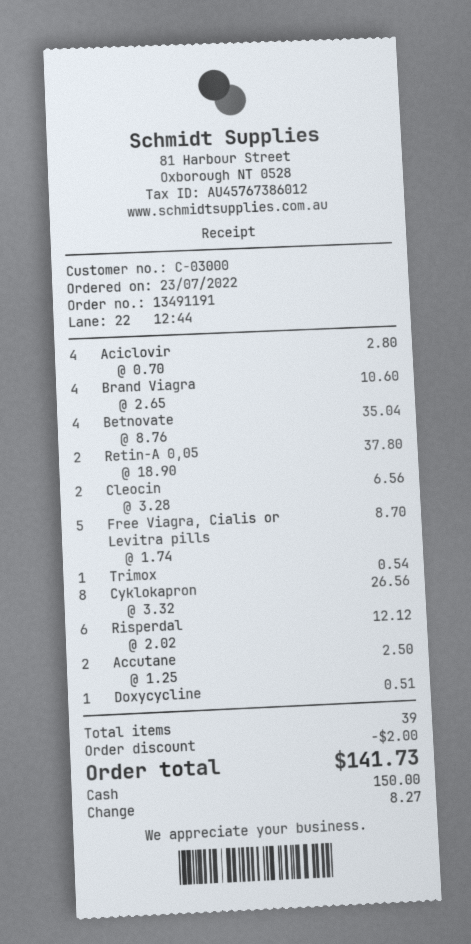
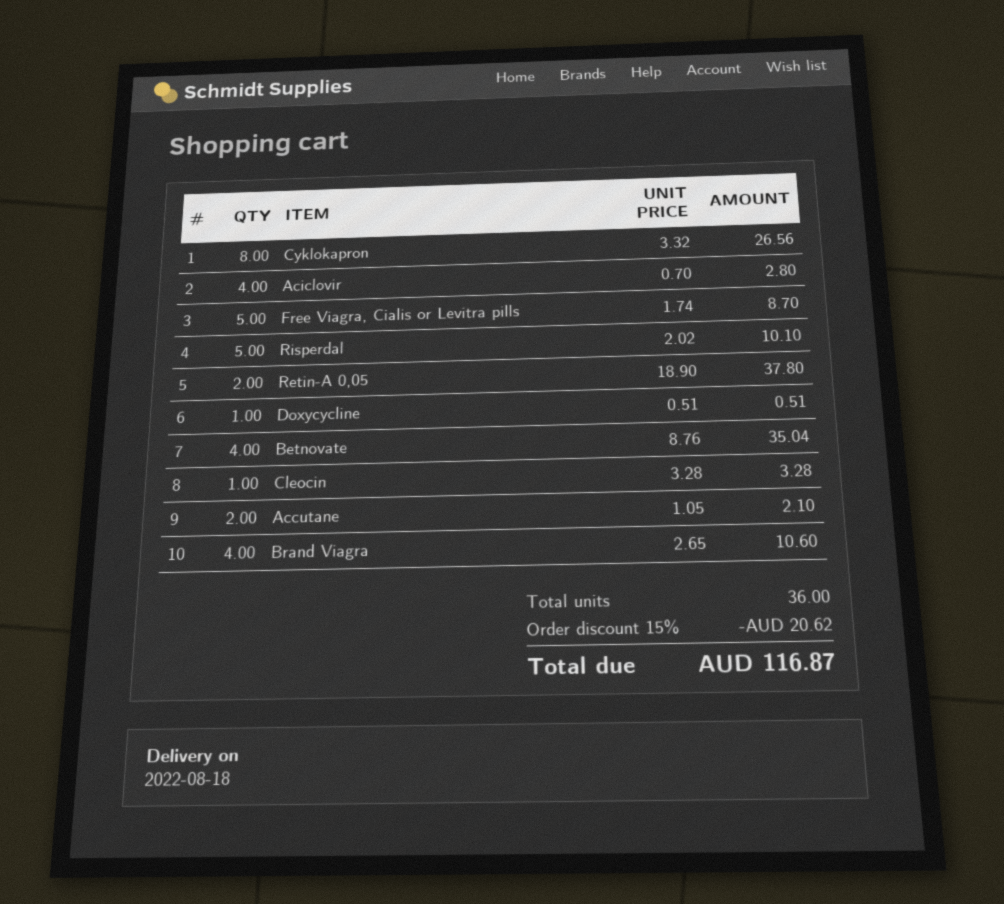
Cleocin: 2 x 3.28 = 6.56 -> 1 x 3.28 = 3.28
Trimox: 1 x 0.54 = 0.54 -> none
Risperdal: 6 x 2.02 = 12.12 -> 5 x 2.02 = 10.10
Accutane: 2 x 1.25 = 2.50 -> 2 x 1.05 = 2.10
total quantity: 39 -> 36
discount: 2.00 -> 20.62
total: 141.73 -> 116.87

